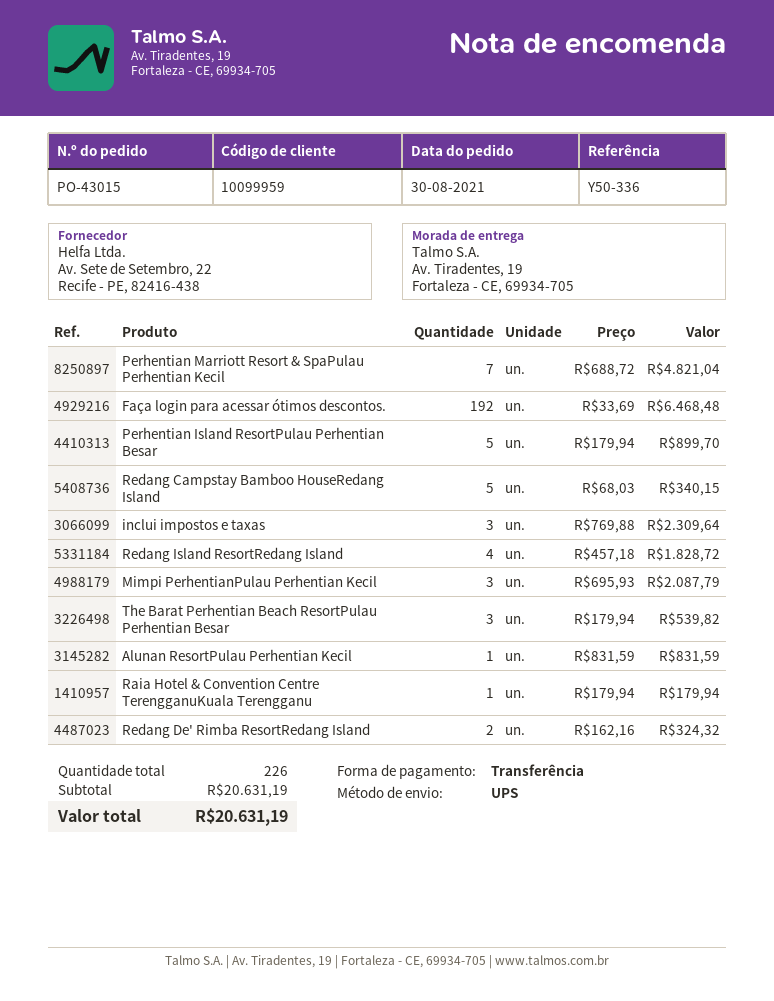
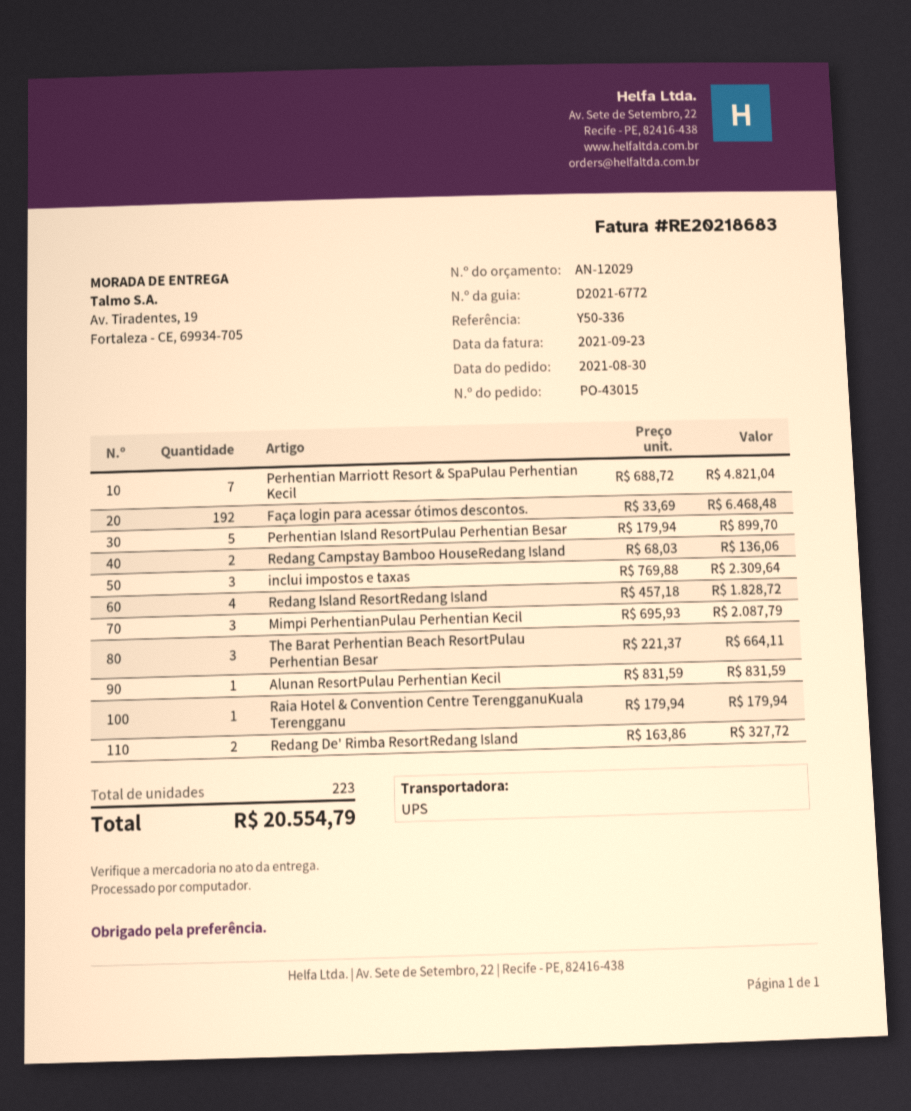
Redang Campstay Bamboo HouseRedang Island: 5 x 68.03 = 340.15 -> 2 x 68.03 = 136.06
The Barat Perhentian Beach ResortPulau Perhentian Besar: 3 x 179.94 = 539.82 -> 3 x 221.37 = 664.11
Redang De' Rimba ResortRedang Island: 2 x 162.16 = 324.32 -> 2 x 163.86 = 327.72
total quantity: 226 -> 223
total: 20631.19 -> 20554.79

